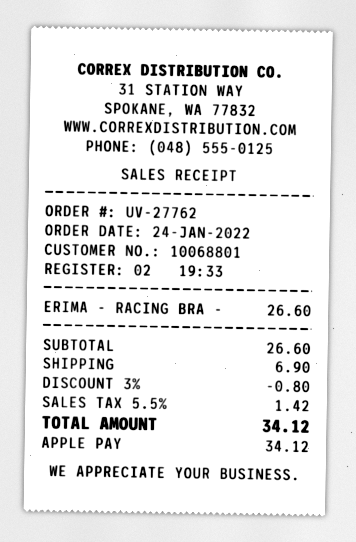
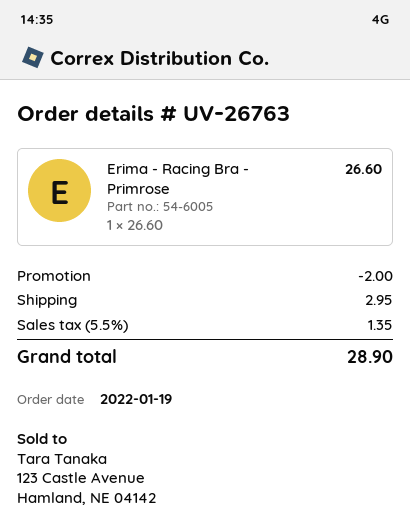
order number: UV-27762 -> UV-26763
order date: 2022-01-24 -> 2022-01-19
discount: 0.80 -> 2.00
shipping: 6.90 -> 2.95
tax: 5.5% = 1.42 -> 5.5% = 1.35
total: 34.12 -> 28.90

